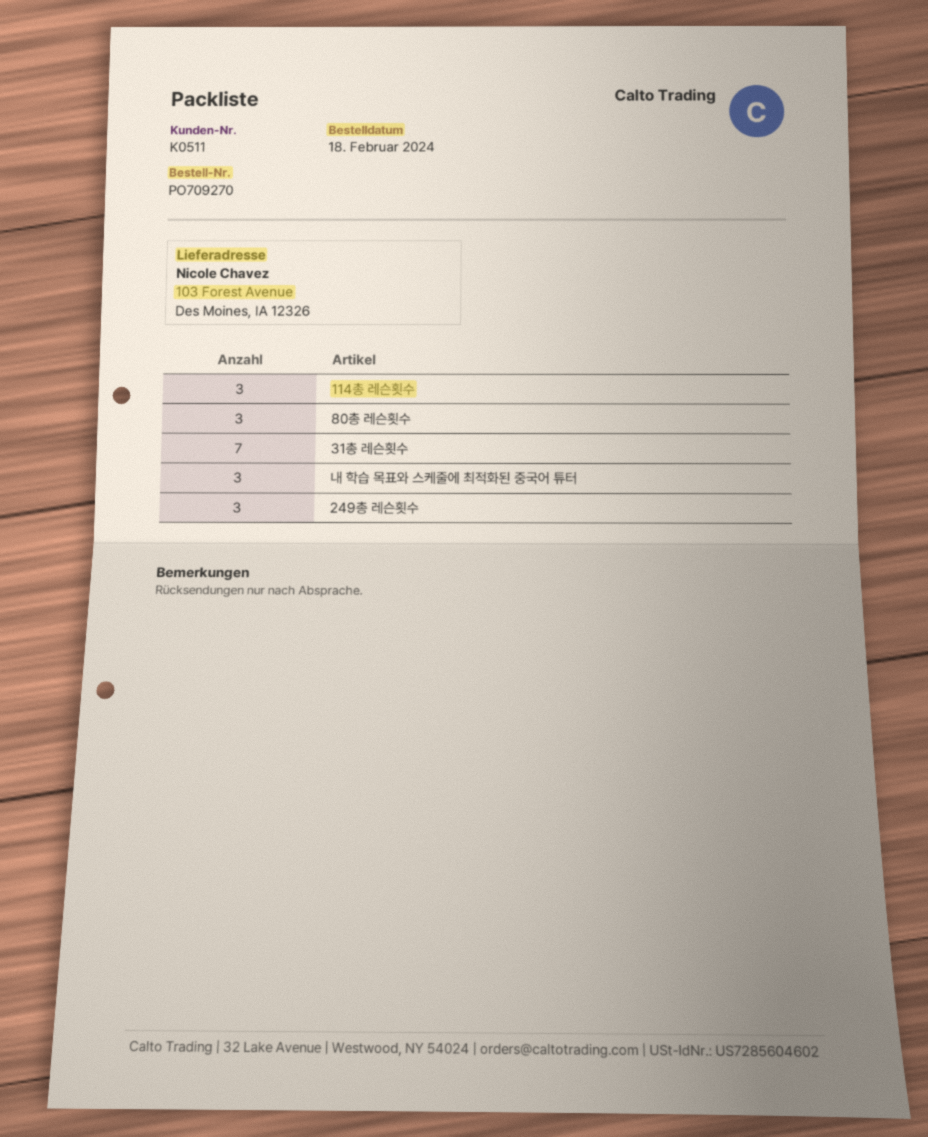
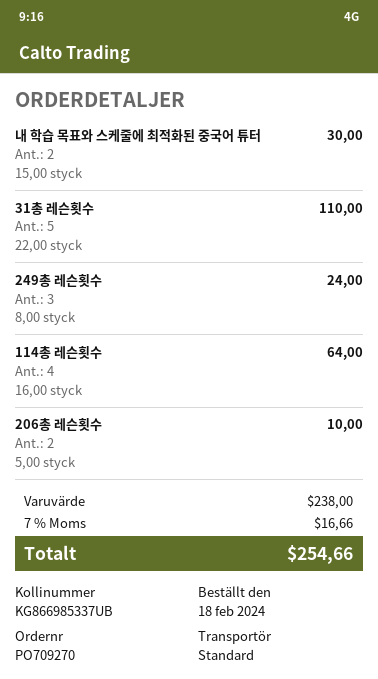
114총 레슨횟수: 3 -> 4
80총 레슨횟수: 3 -> none
31총 레슨횟수: 7 -> 5
내 학습 목표와 스케줄에 최적화된 중국어 튜터: 3 -> 2
206총 레슨횟수: none -> 2

